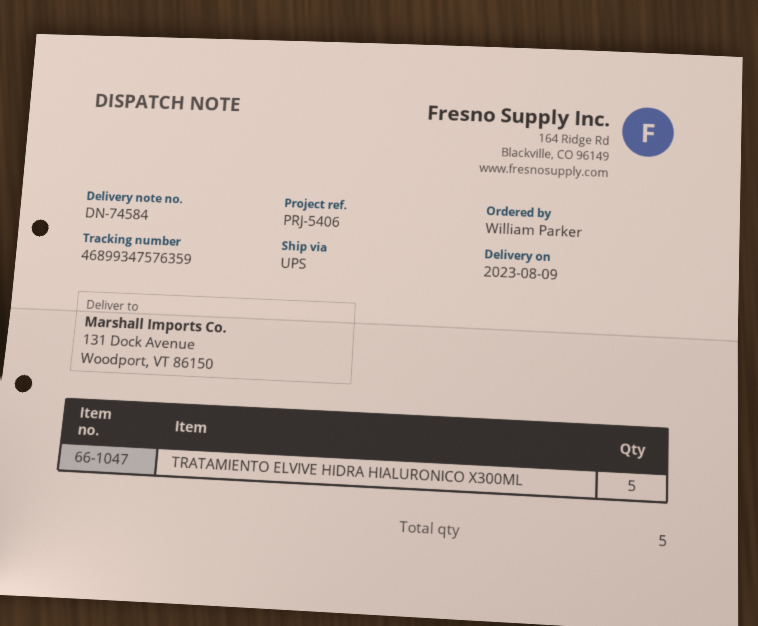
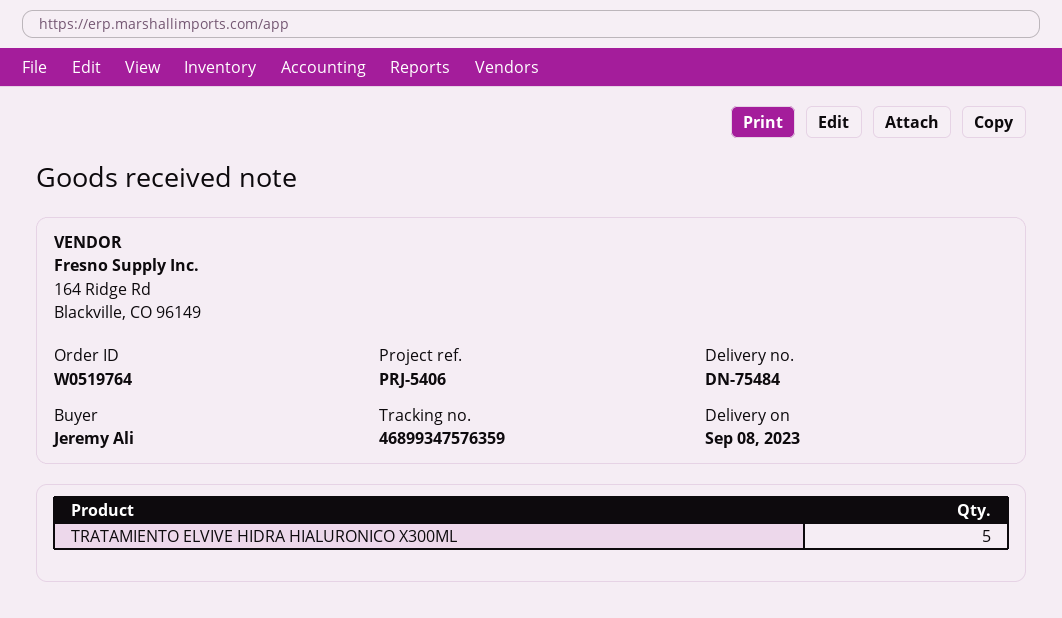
delivery note number: DN-74584 -> DN-75484
delivery date: 2023-08-09 -> 2023-09-08
ordered by: William Parker -> Jeremy Ali

